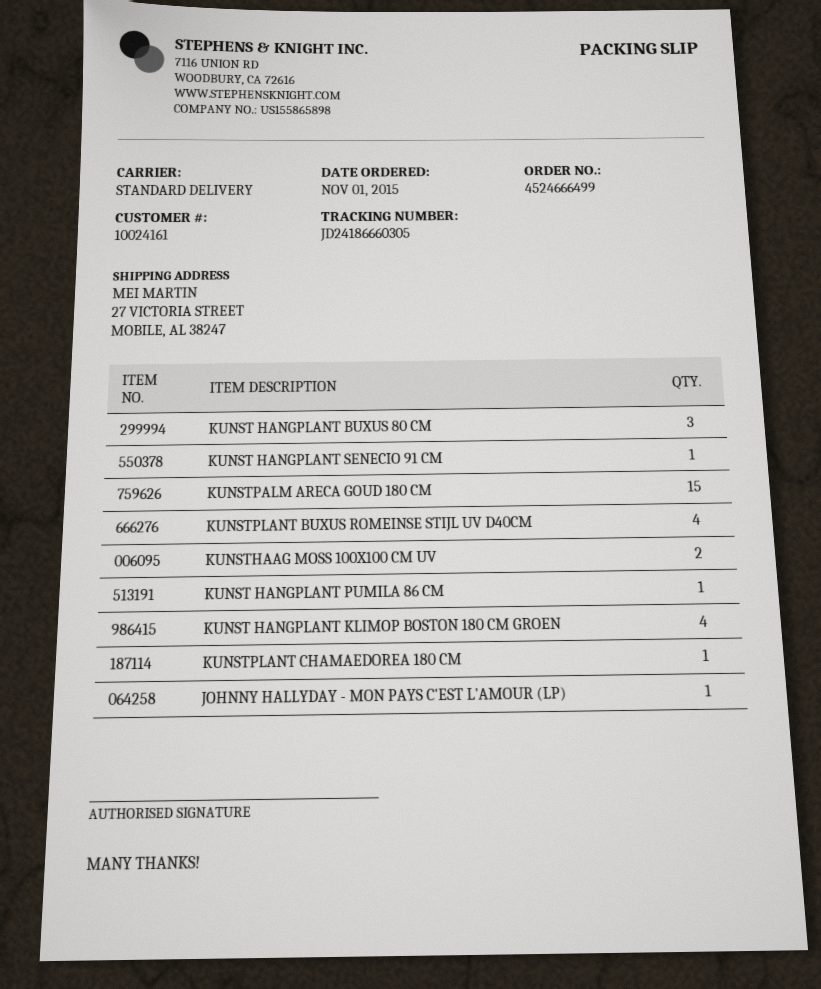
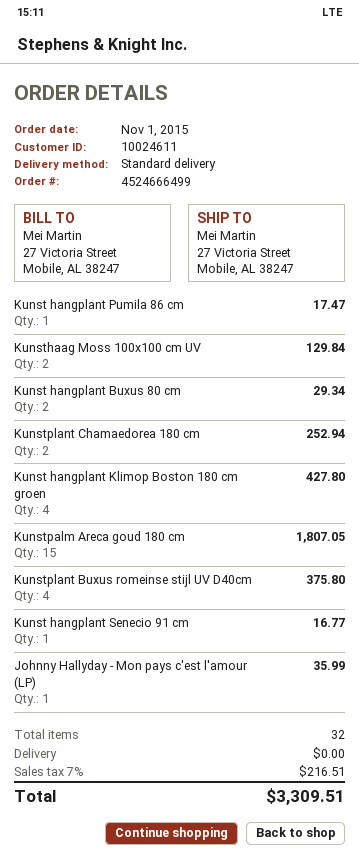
customer number: 10024161 -> 10024611
KUNST HANGPLANT BUXUS 80 CM: 3 -> 2
KUNSTPLANT CHAMAEDOREA 180 CM: 1 -> 2

